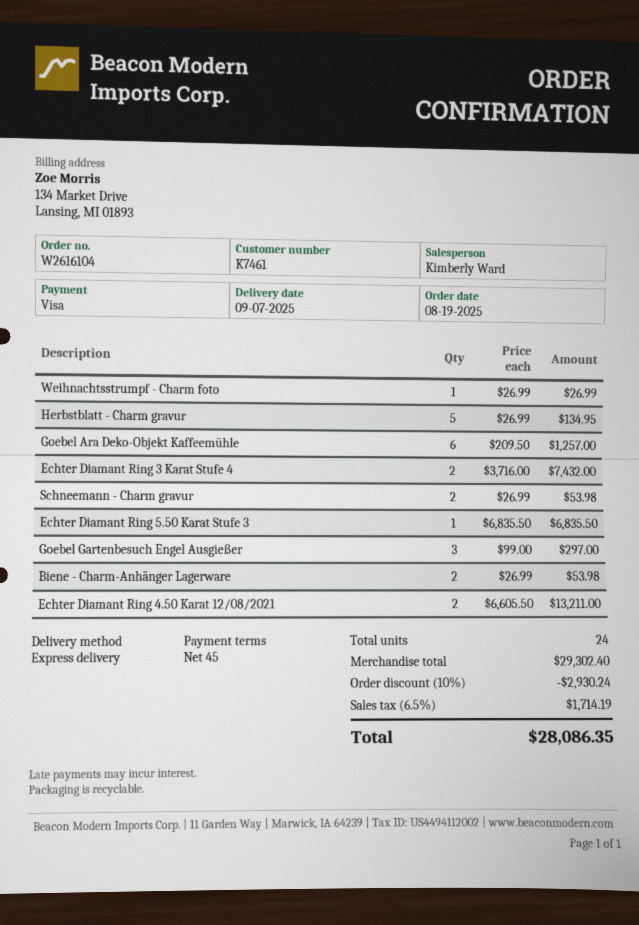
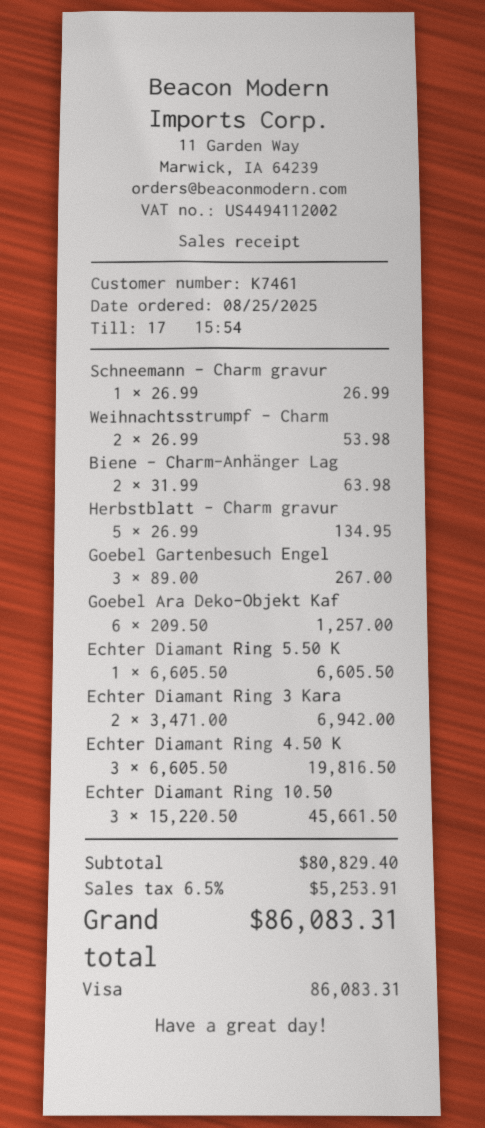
order date: 2025-08-19 -> 2025-08-25
Weihnachtsstrumpf - Charm foto: 1 x 26.99 = 26.99 -> 2 x 26.99 = 53.98
Echter Diamant Ring 3 Karat Stufe 4: 2 x 3716.00 = 7432.00 -> 2 x 3471.00 = 6942.00
Schneemann - Charm gravur: 2 x 26.99 = 53.98 -> 1 x 26.99 = 26.99
Echter Diamant Ring 5.50 Karat Stufe 3: 1 x 6835.50 = 6835.50 -> 1 x 6605.50 = 6605.50
Goebel Gartenbesuch Engel Ausgießer: 3 x 99.00 = 297.00 -> 3 x 89.00 = 267.00
Biene - Charm-Anhänger Lagerware: 2 x 26.99 = 53.98 -> 2 x 31.99 = 63.98
Echter Diamant Ring 4.50 Karat 12/08/2021: 2 x 6605.50 = 13211.00 -> 3 x 6605.50 = 19816.50
Echter Diamant Ring 10.50: none -> 3 x 15220.50 = 45661.50
subtotal: 29302.40 -> 80829.40
discount: 10% = 2930.24 -> none
tax: 6.5% = 1714.19 -> 6.5% = 5253.91
total: 28086.35 -> 86083.31

